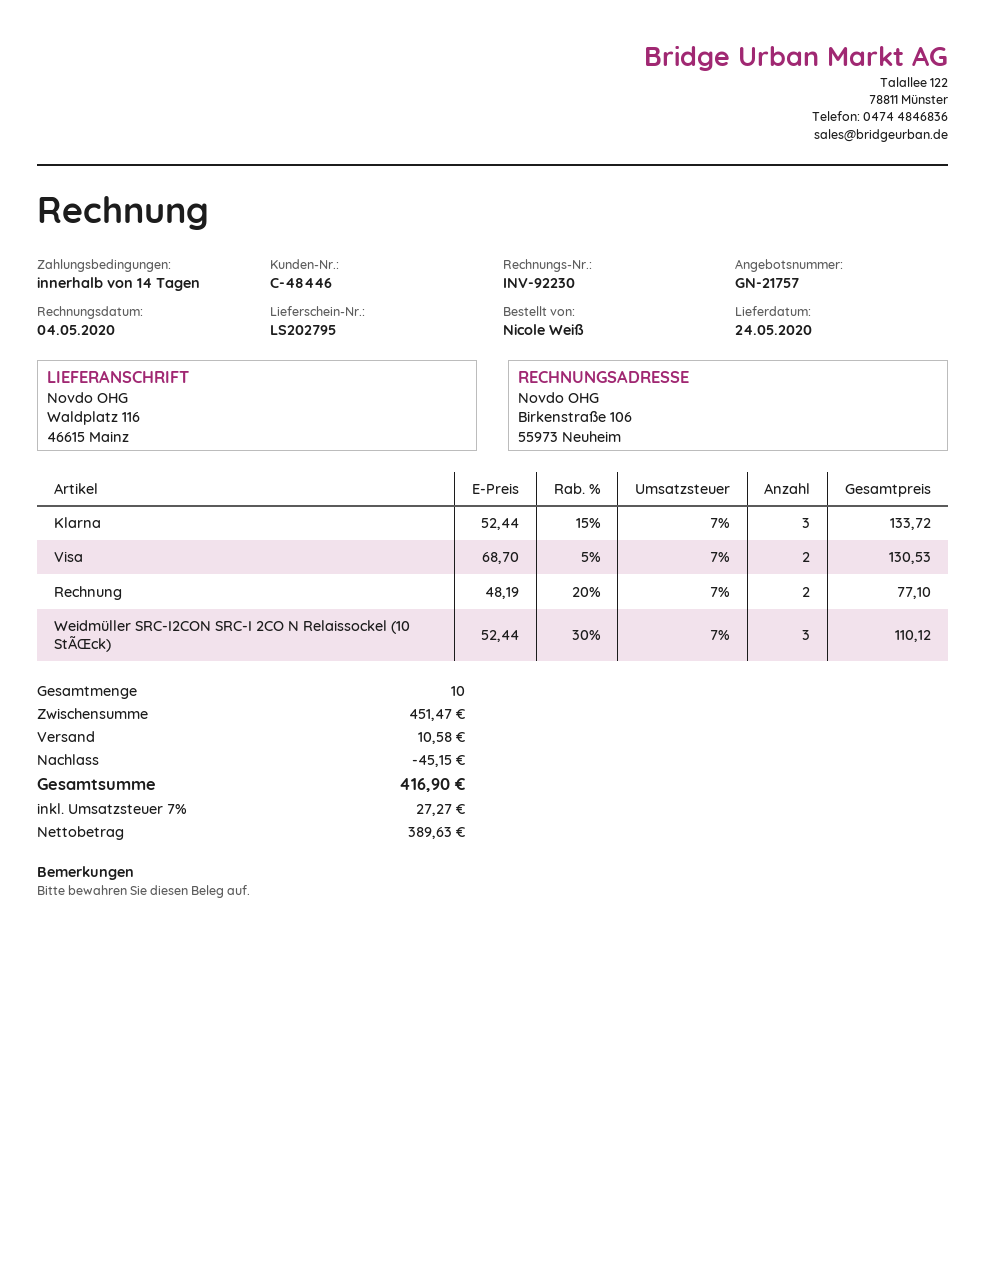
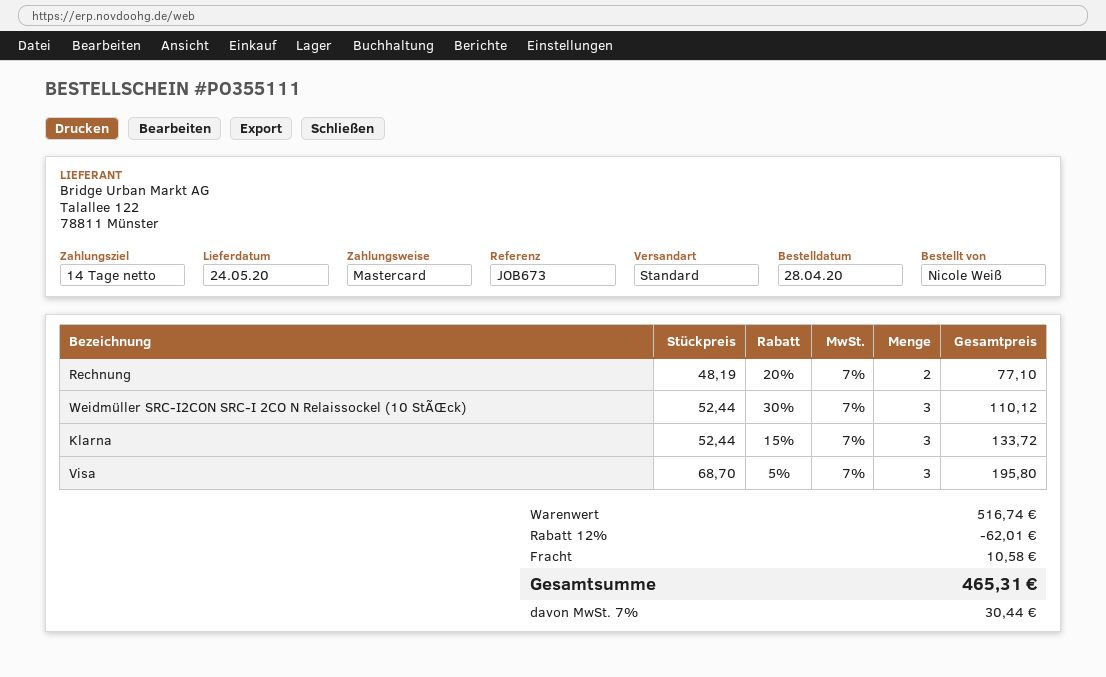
Visa: 2 x 68.70 - 5% = 130.53 -> 3 x 68.70 - 5% = 195.80
subtotal: 451.47 -> 516.74
discount: 45.15 -> 62.01
tax: 7% = 27.27 -> 7% = 30.44
total: 416.90 -> 465.31

